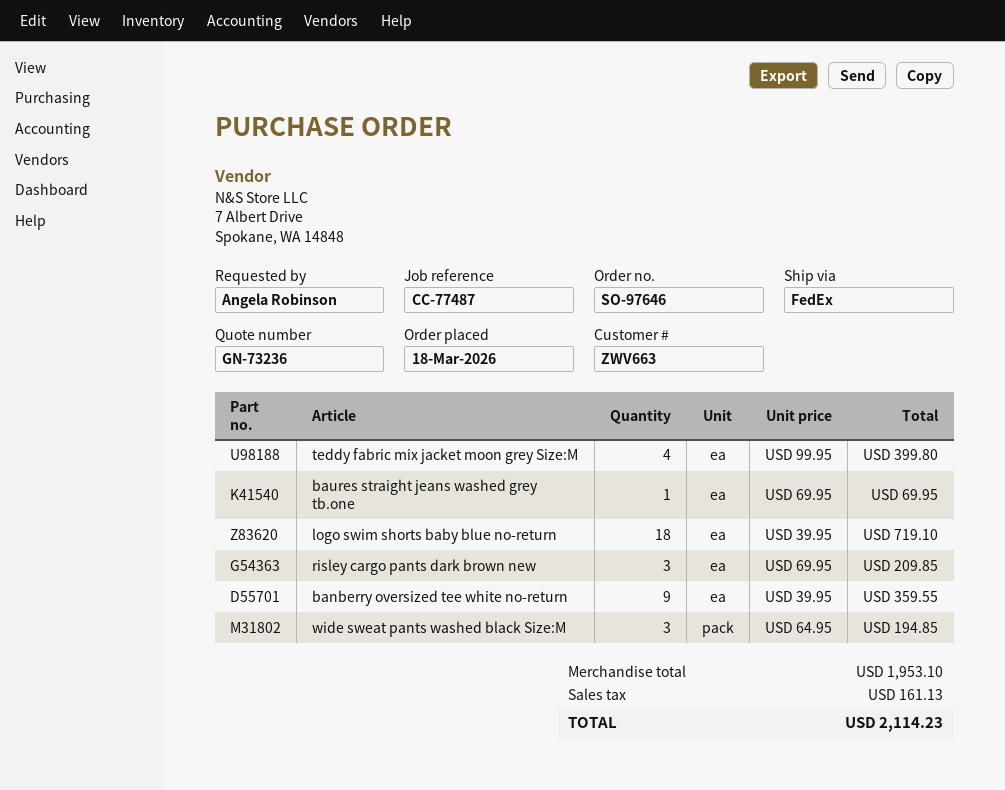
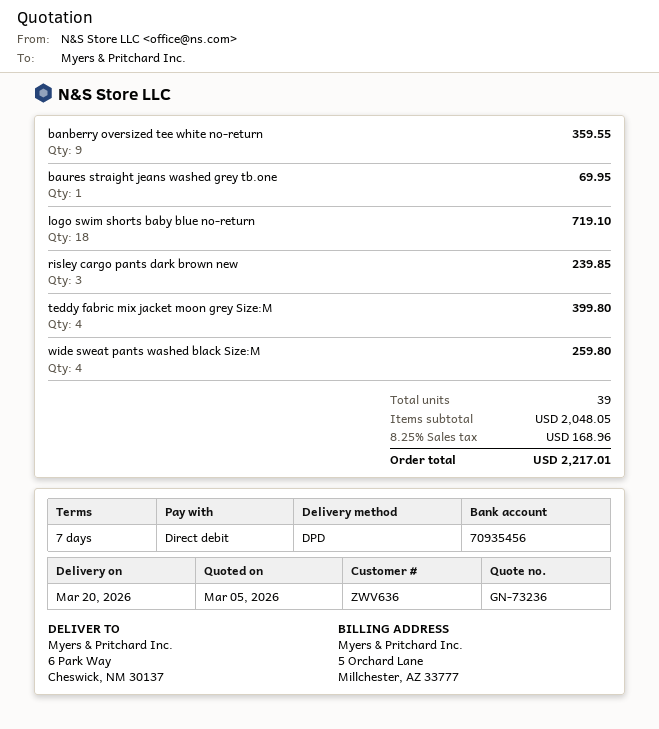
customer number: ZWV663 -> ZWV636
shipping method: FedEx -> DPD
risley cargo pants dark brown new: 3 for 209.85 -> 3 for 239.85
wide sweat pants washed black Size:M: 3 for 194.85 -> 4 for 259.80
subtotal: 1953.10 -> 2048.05
tax: 161.13 -> 168.96
total: 2114.23 -> 2217.01

